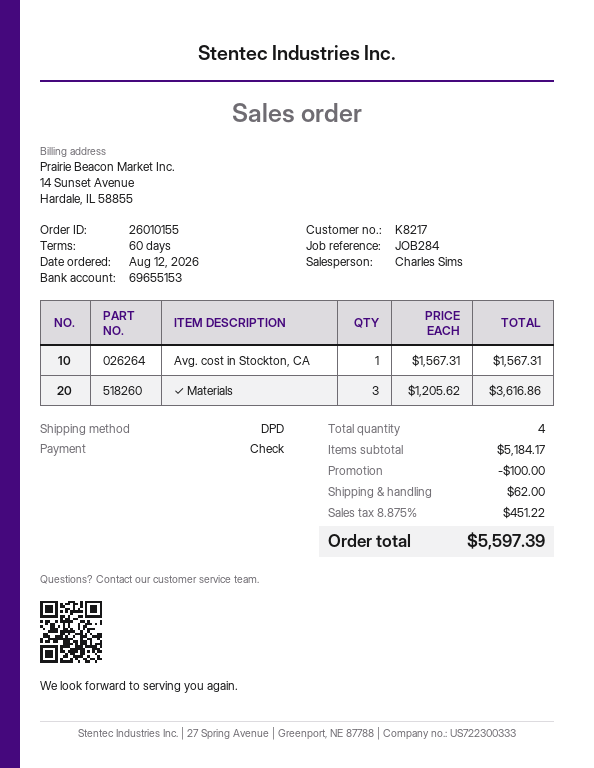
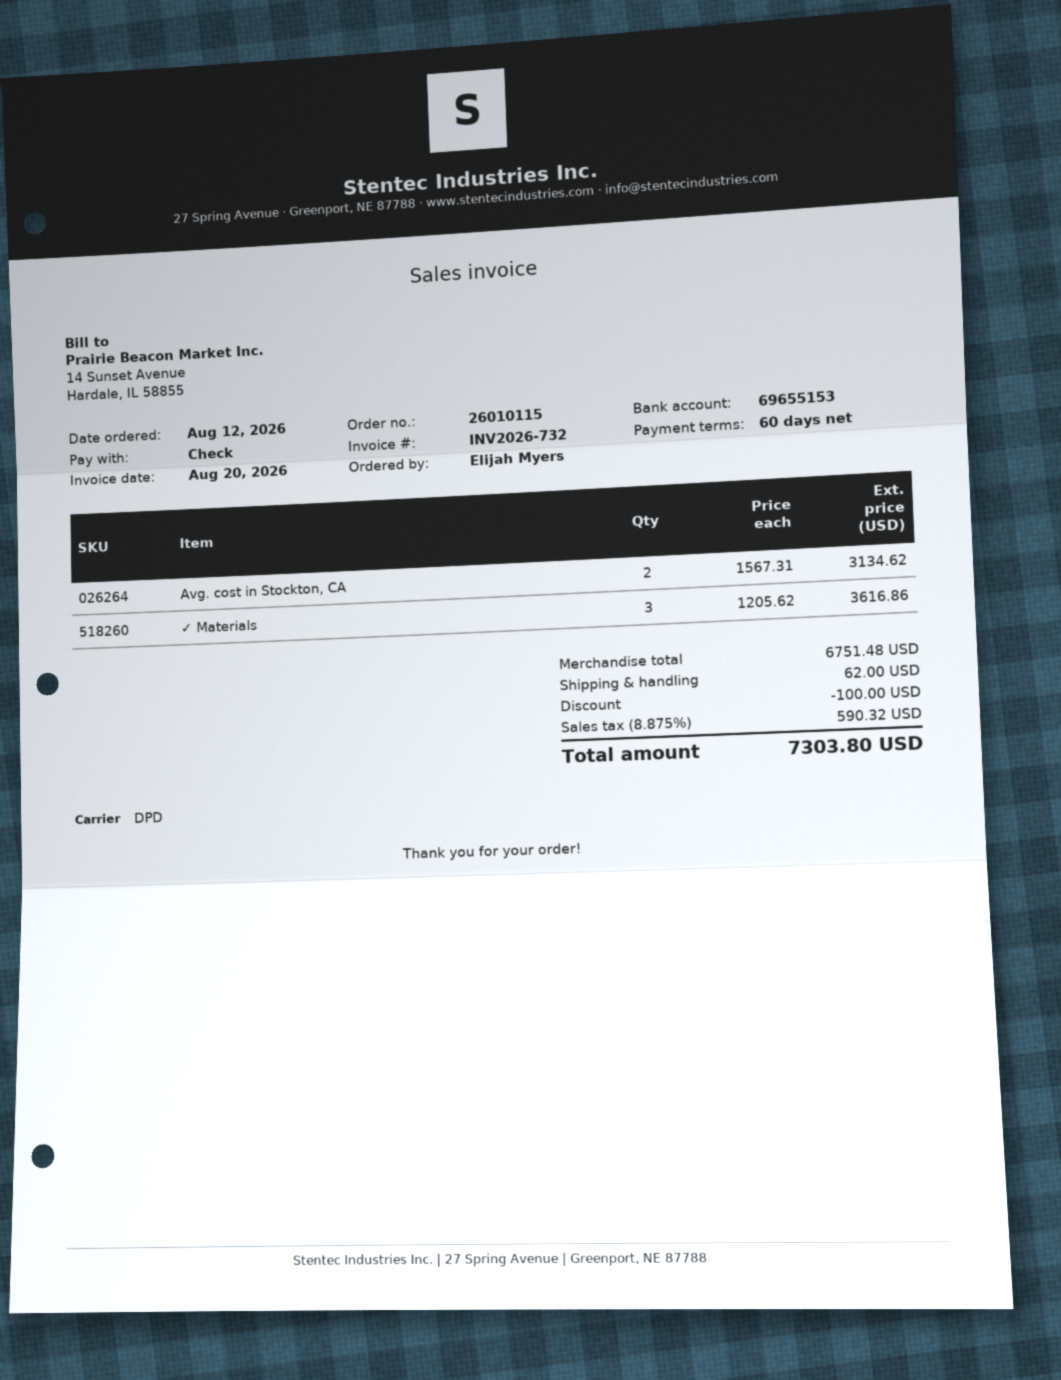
order number: 26010155 -> 26010115
Avg. cost in Stockton, CA: 1 x 1567.31 = 1567.31 -> 2 x 1567.31 = 3134.62
subtotal: 5184.17 -> 6751.48
tax: 8.875% = 451.22 -> 8.875% = 590.32
total: 5597.39 -> 7303.80

